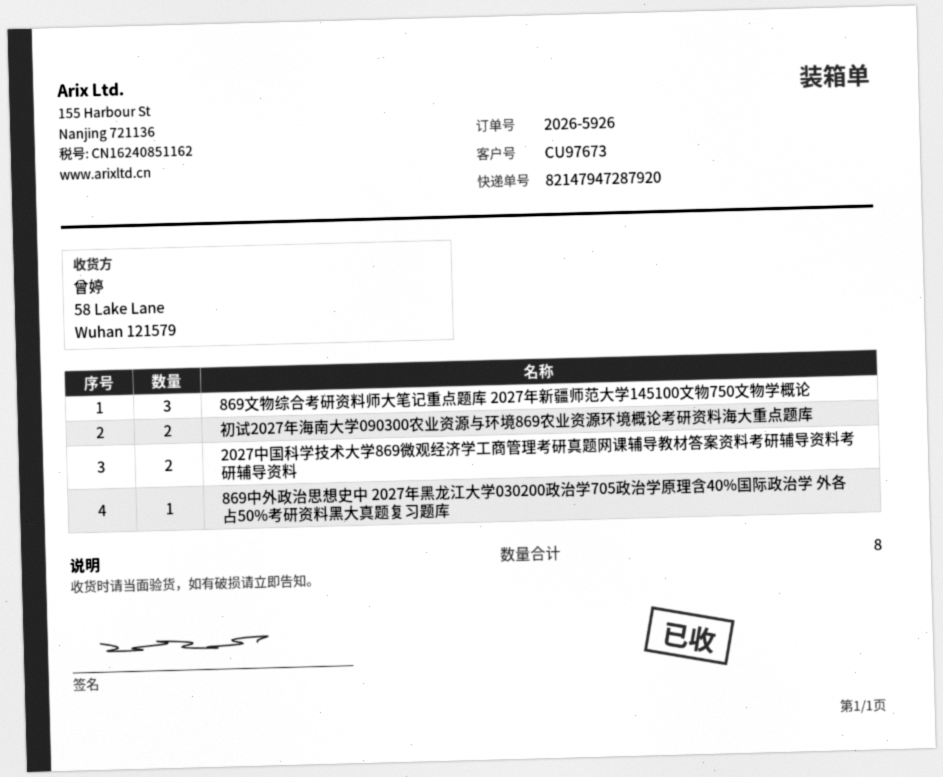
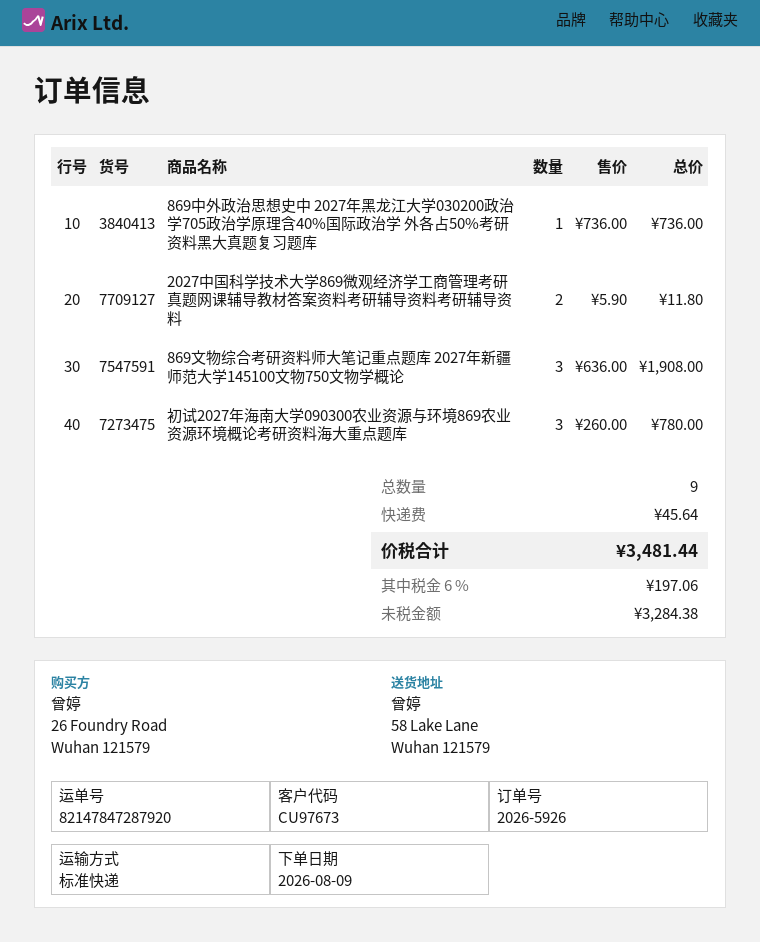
tracking number: 82147947287920 -> 82147847287920
初试2027年海南大学090300农业资源与环境869农业资源环境概论考研资料海大重点题库: 2 -> 3
total quantity: 8 -> 9

